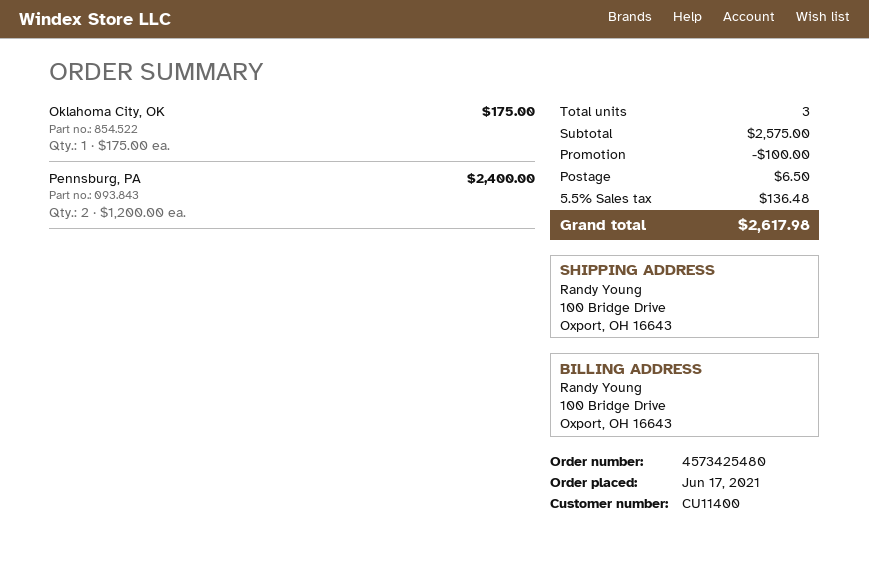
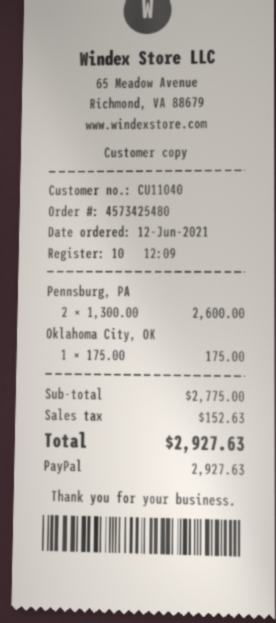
order date: 2021-06-17 -> 2021-06-12
customer number: CU11400 -> CU11040
Pennsburg, PA: 2 x 1200.00 = 2400.00 -> 2 x 1300.00 = 2600.00
subtotal: 2575.00 -> 2775.00
discount: 100.00 -> none
shipping: 6.50 -> none
tax: 136.48 -> 152.63
total: 2617.98 -> 2927.63

